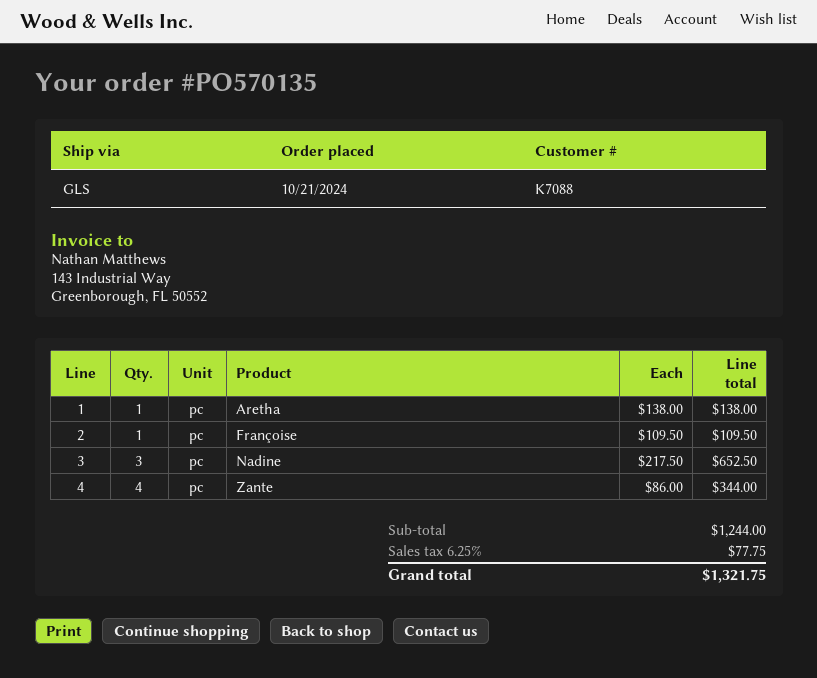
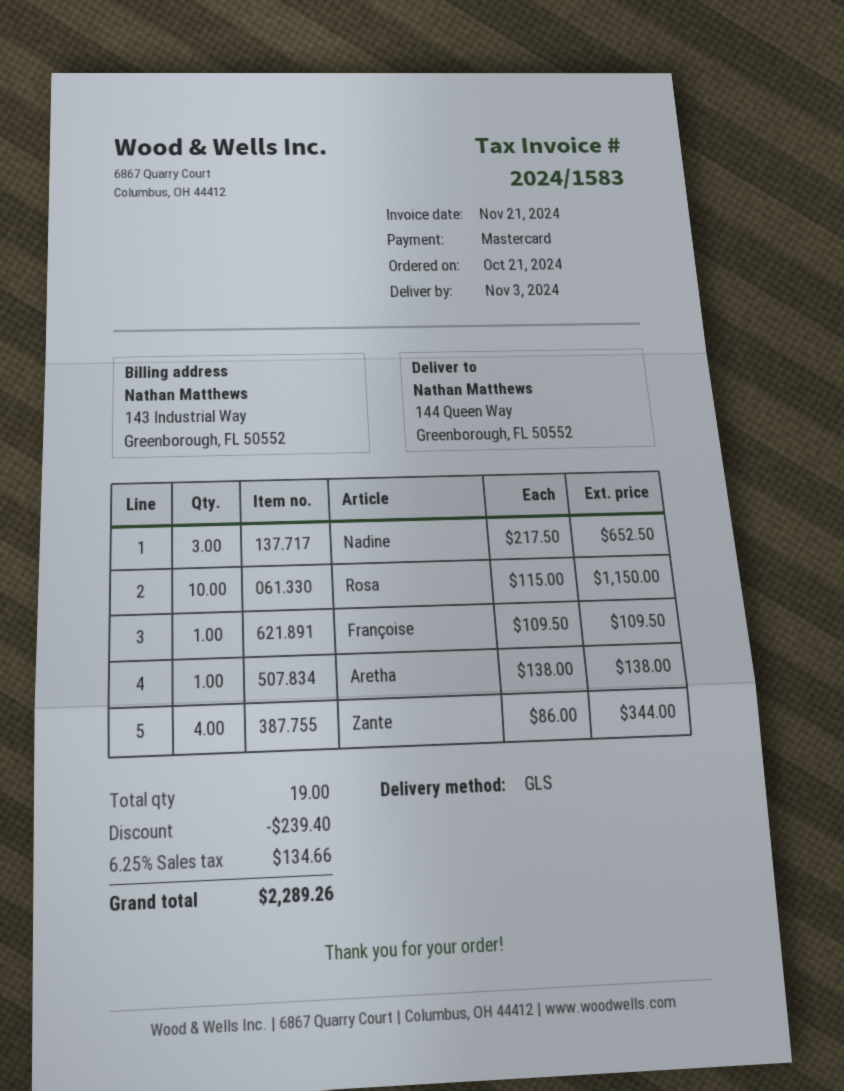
Rosa: none -> 10 x 115.00 = 1150.00
discount: none -> 239.40
tax: 6.25% = 77.75 -> 6.25% = 134.66
total: 1321.75 -> 2289.26

